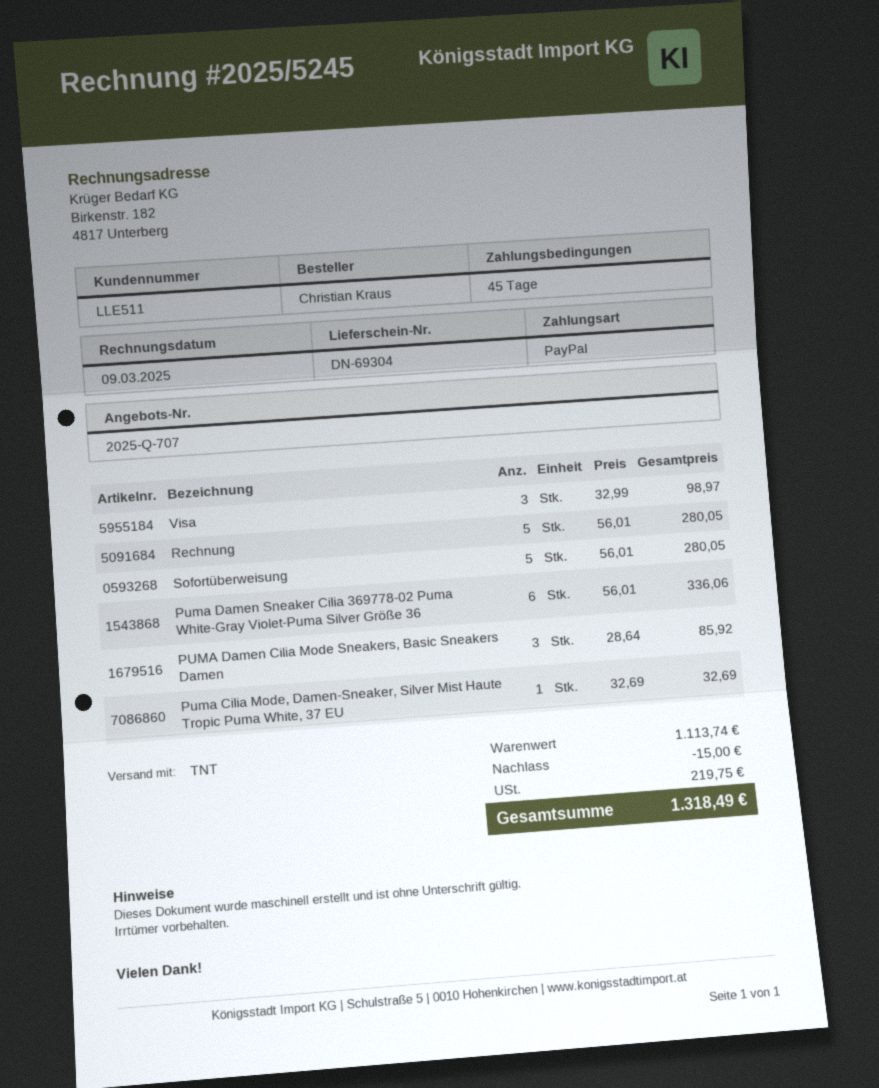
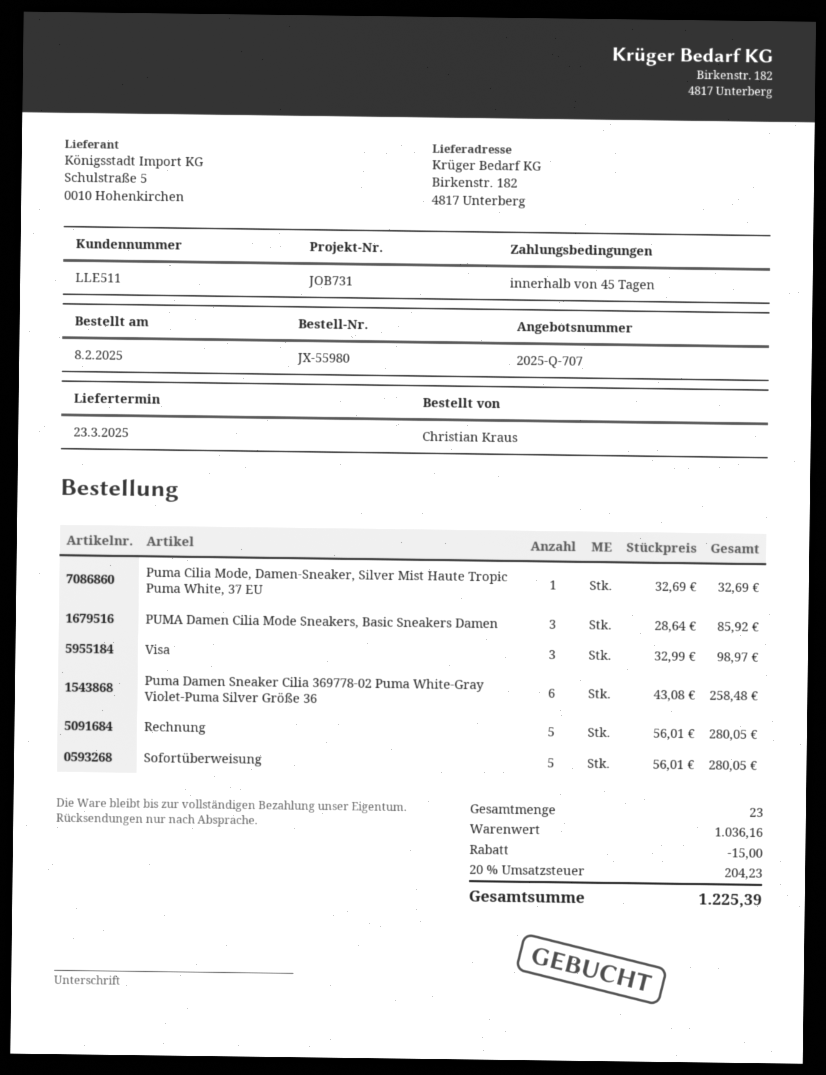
Puma Damen Sneaker Cilia 369778-02 Puma White-Gray Violet-Puma Silver Größe 36: 6 x 56.01 = 336.06 -> 6 x 43.08 = 258.48
subtotal: 1113.74 -> 1036.16
tax: 219.75 -> 204.23
total: 1318.49 -> 1225.39

